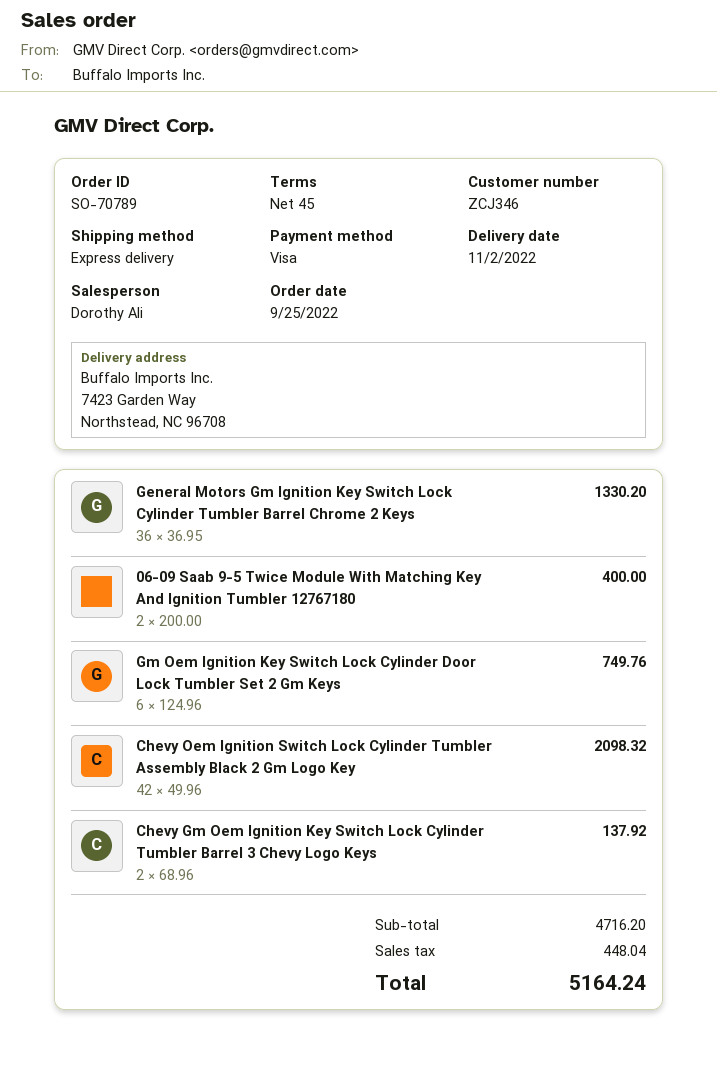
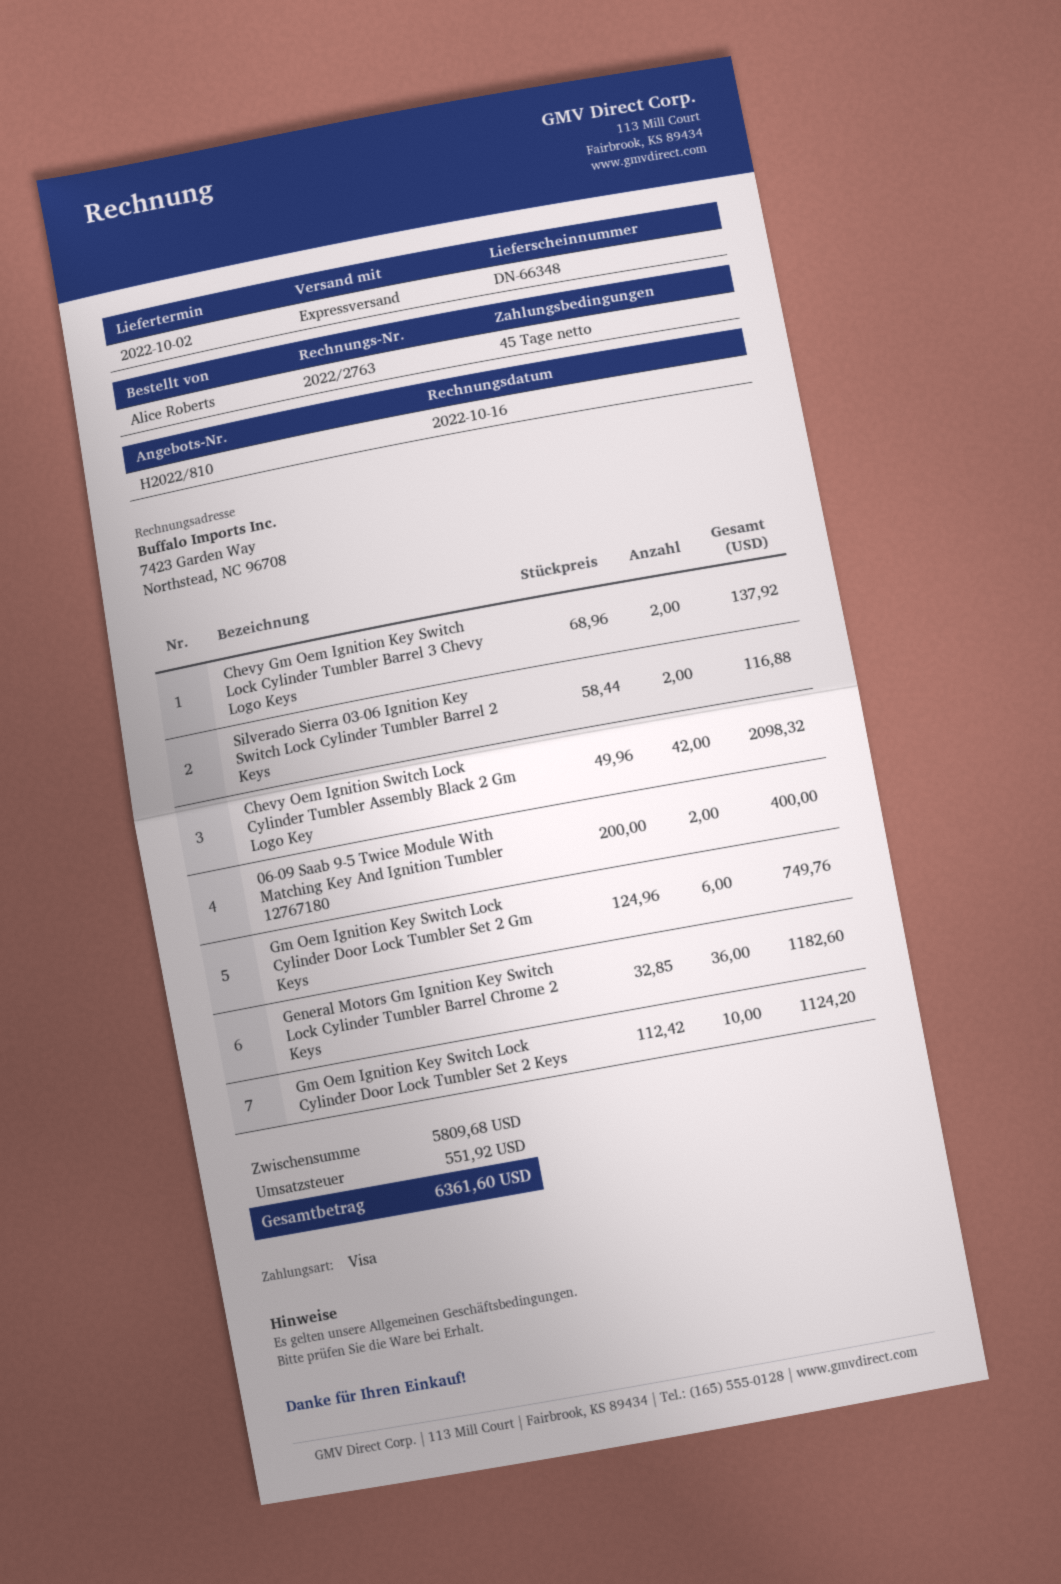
delivery date: 2022-11-02 -> 2022-10-02
General Motors Gm Ignition Key Switch Lock Cylinder Tumbler Barrel Chrome 2 Keys: 36 x 36.95 = 1330.20 -> 36 x 32.85 = 1182.60
Silverado Sierra 03-06 Ignition Key Switch Lock Cylinder Tumbler Barrel 2 Keys: none -> 2 x 58.44 = 116.88
Gm Oem Ignition Key Switch Lock Cylinder Door Lock Tumbler Set 2 Keys: none -> 10 x 112.42 = 1124.20
subtotal: 4716.20 -> 5809.68
tax: 448.04 -> 551.92
total: 5164.24 -> 6361.60

